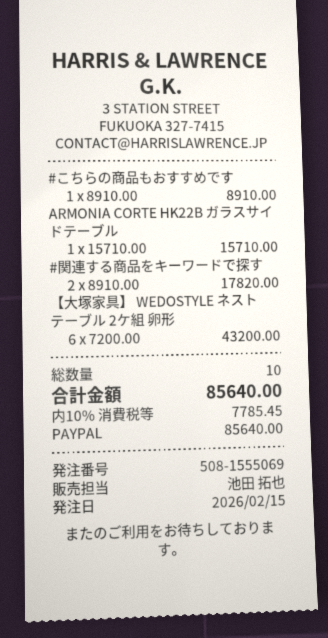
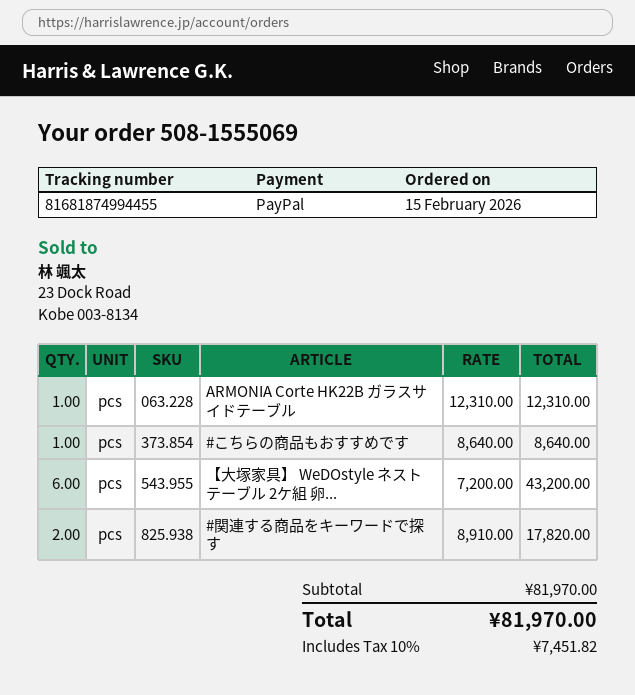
#こちらの商品もおすすめです: 1 x 8910.00 = 8910.00 -> 1 x 8640.00 = 8640.00
ARMONIA CORTE HK22B ガラスサイドテーブル: 1 x 15710.00 = 15710.00 -> 1 x 12310.00 = 12310.00
tax: 10% = 7785.45 -> 10% = 7451.82
total: 85640.00 -> 81970.00

